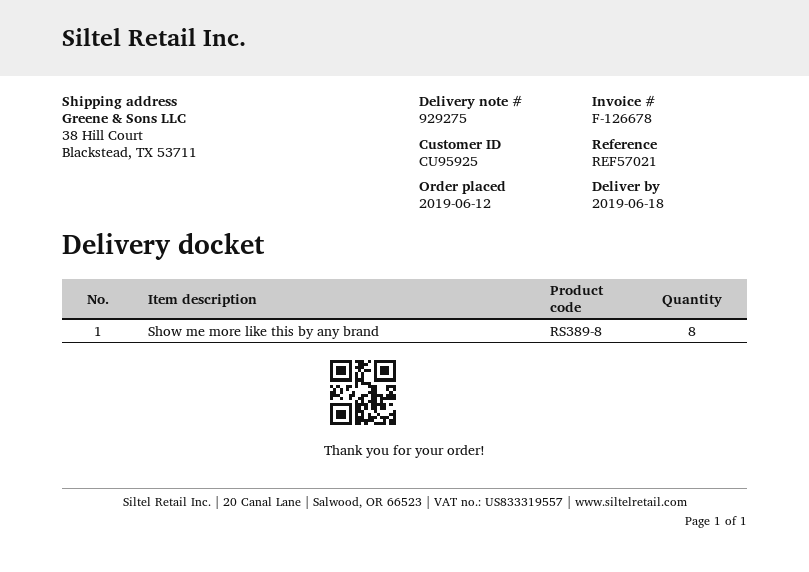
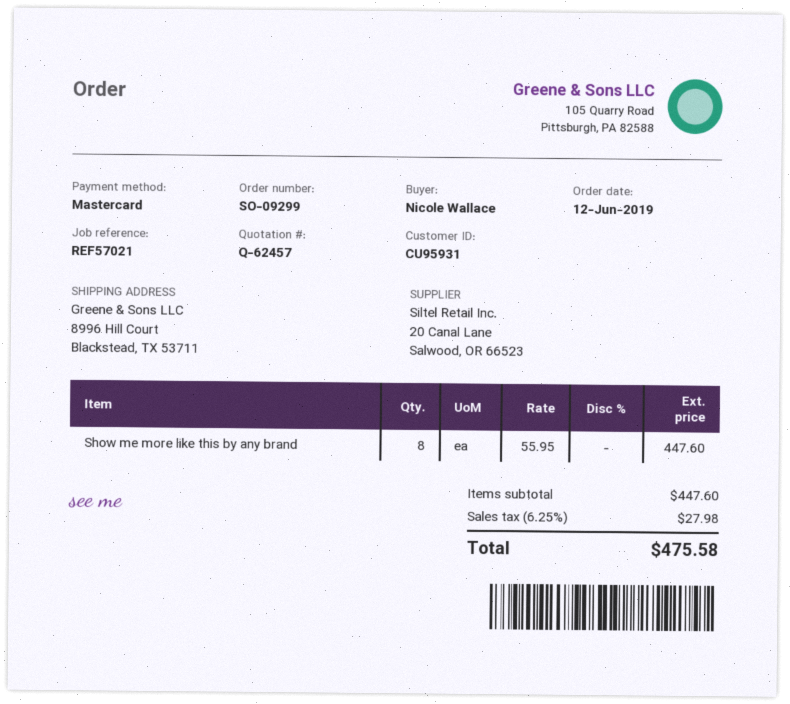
customer number: CU95925 -> CU95931
ship to: 38 Hill Court, Blackstead, TX 53711 -> 8996 Hill Court, Blackstead, TX 53711

